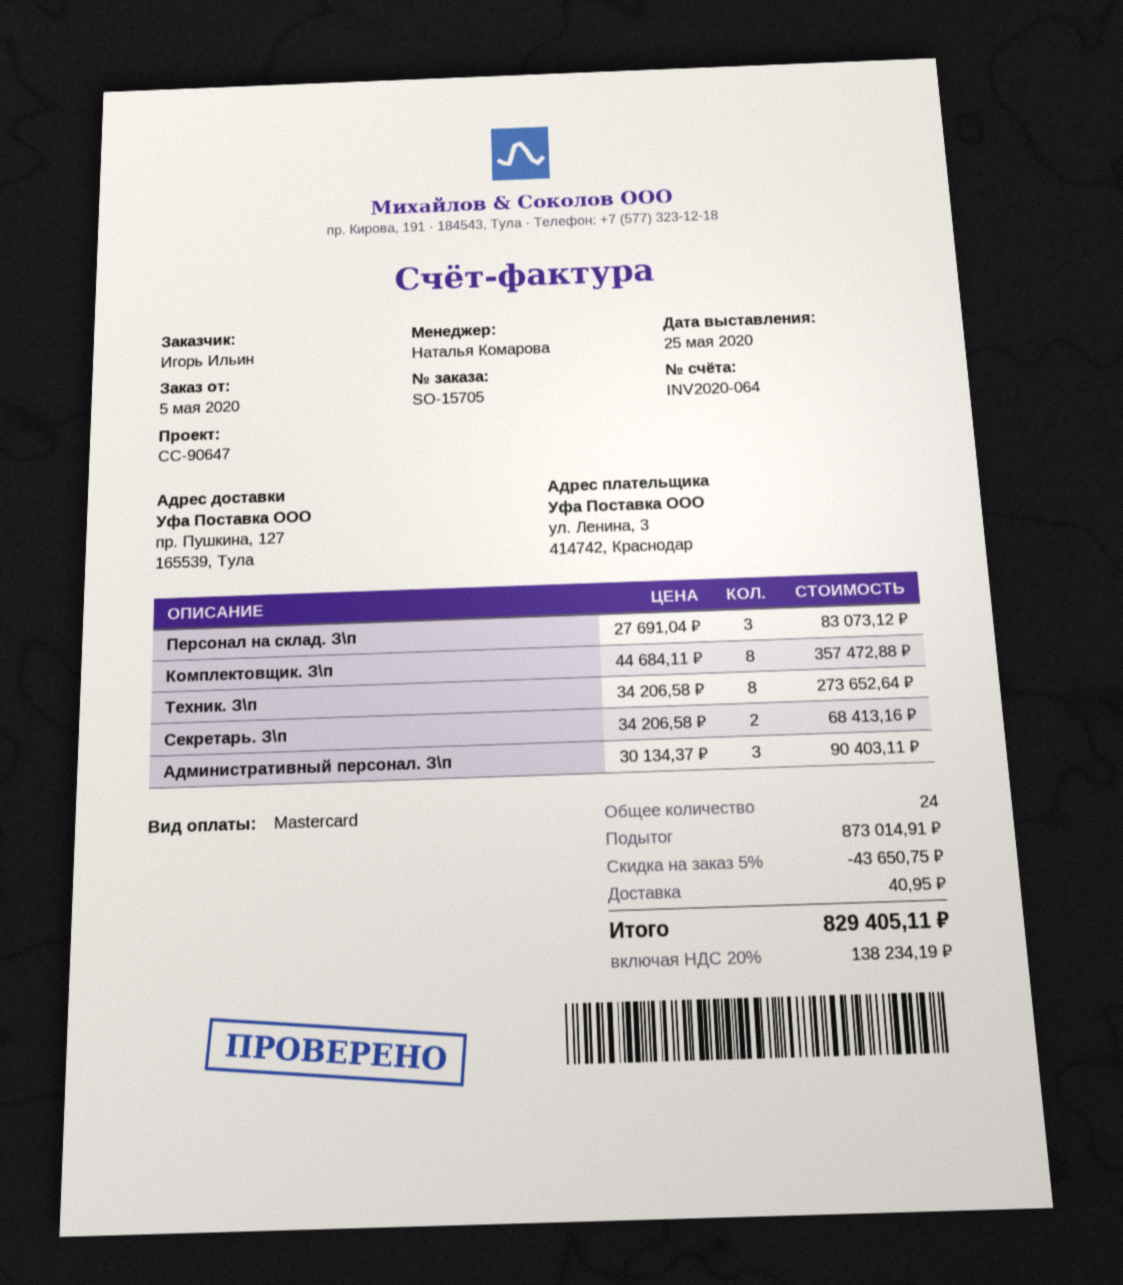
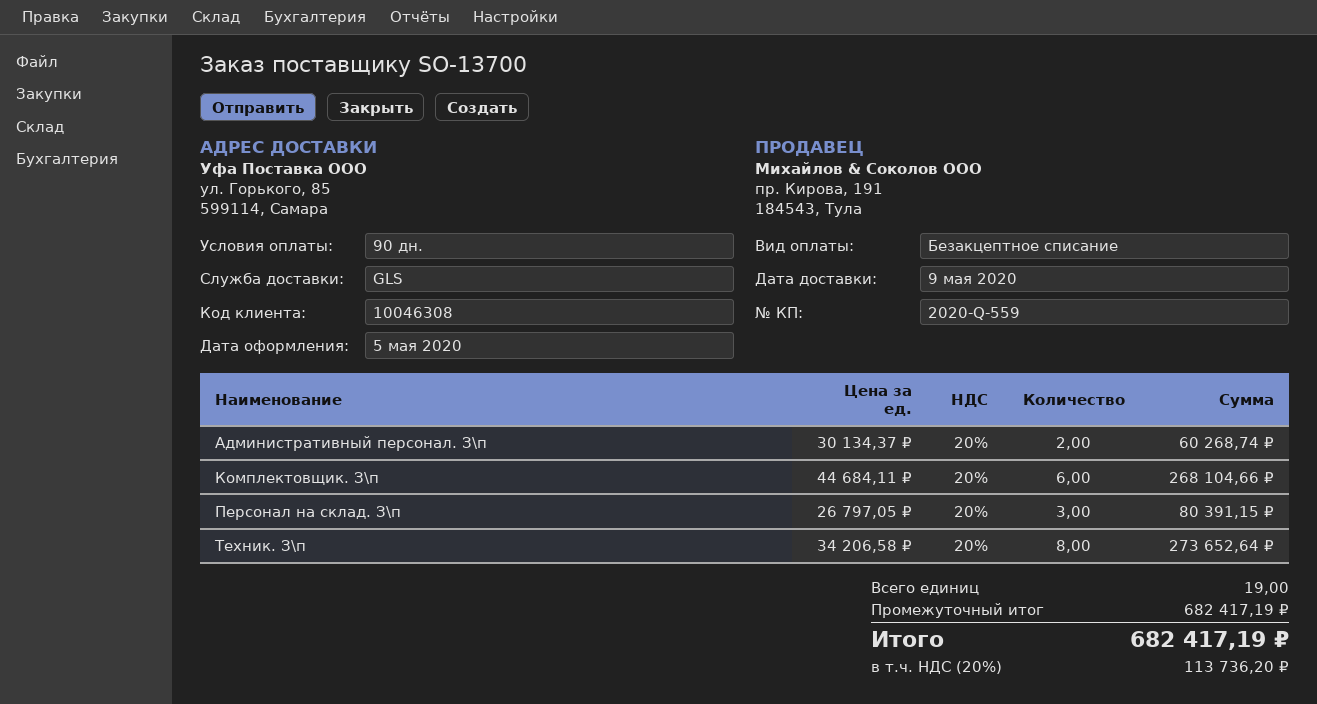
order number: SO-15705 -> SO-13700
payment method: Mastercard -> direct debit
ship to: пр. Пушкина, 127, 165539, Тула -> ул. Горького, 85, 599114, Самара
Персонал на склад. З\п: 3 x 27691.04 = 83073.12 -> 3 x 26797.05 = 80391.15
Комплектовщик. З\п: 8 x 44684.11 = 357472.88 -> 6 x 44684.11 = 268104.66
Секретарь. З\п: 2 x 34206.58 = 68413.16 -> none
Административный персонал. З\п: 3 x 30134.37 = 90403.11 -> 2 x 30134.37 = 60268.74
total quantity: 24 -> 19
subtotal: 873014.91 -> 682417.19
discount: 5% = 43650.75 -> none
shipping: 40.95 -> none
tax: 20% = 138234.19 -> 20% = 113736.20
total: 829405.11 -> 682417.19

